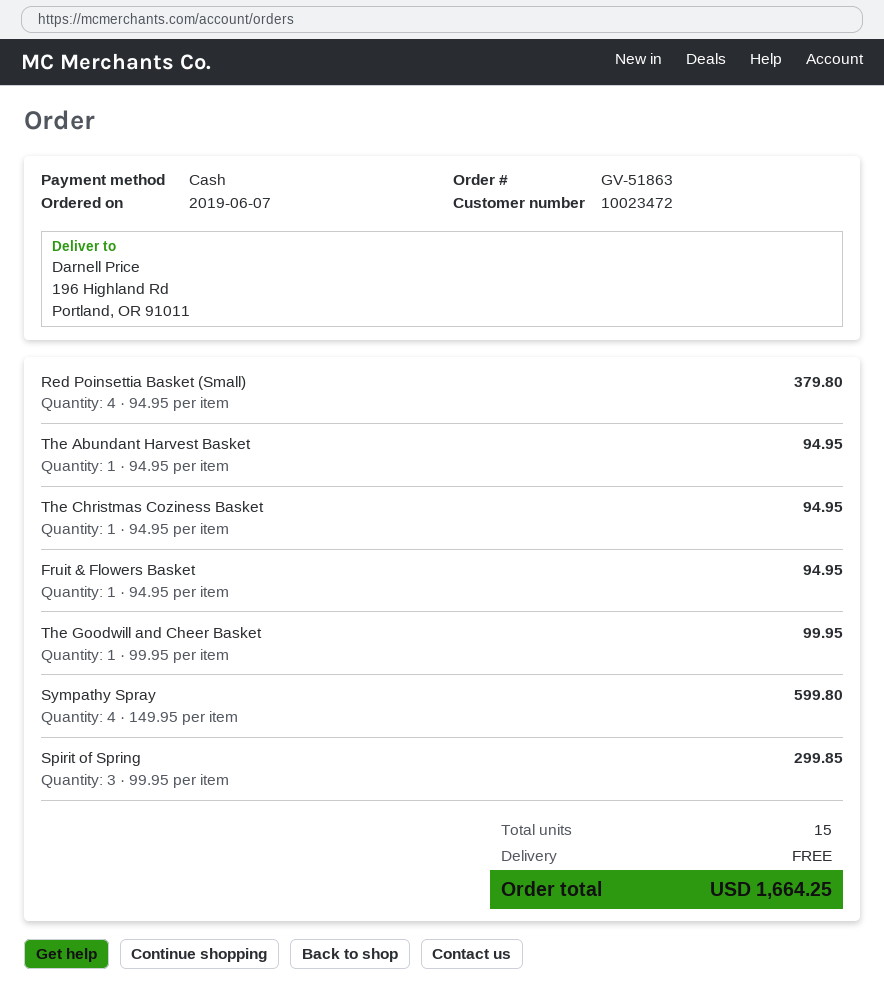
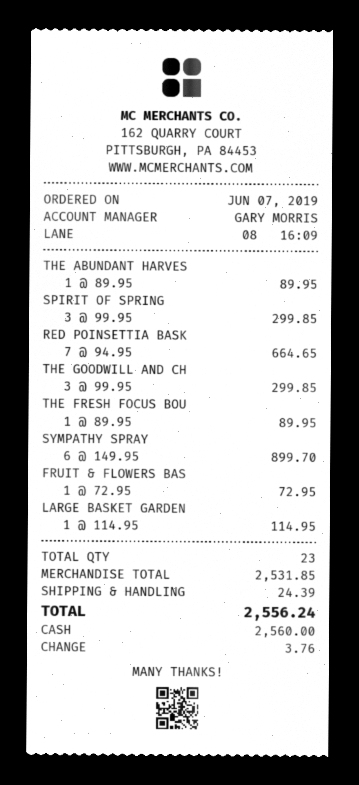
Red Poinsettia Basket (Small): 4 x 94.95 = 379.80 -> 7 x 94.95 = 664.65
The Abundant Harvest Basket: 1 x 94.95 = 94.95 -> 1 x 89.95 = 89.95
The Christmas Coziness Basket: 1 x 94.95 = 94.95 -> none
Fruit & Flowers Basket: 1 x 94.95 = 94.95 -> 1 x 72.95 = 72.95
The Goodwill and Cheer Basket: 1 x 99.95 = 99.95 -> 3 x 99.95 = 299.85
Sympathy Spray: 4 x 149.95 = 599.80 -> 6 x 149.95 = 899.70
THE FRESH FOCUS BOU: none -> 1 x 89.95 = 89.95
LARGE BASKET GARDEN: none -> 1 x 114.95 = 114.95
total quantity: 15 -> 23
shipping: 0.00 -> 24.39
total: 1664.25 -> 2556.24

